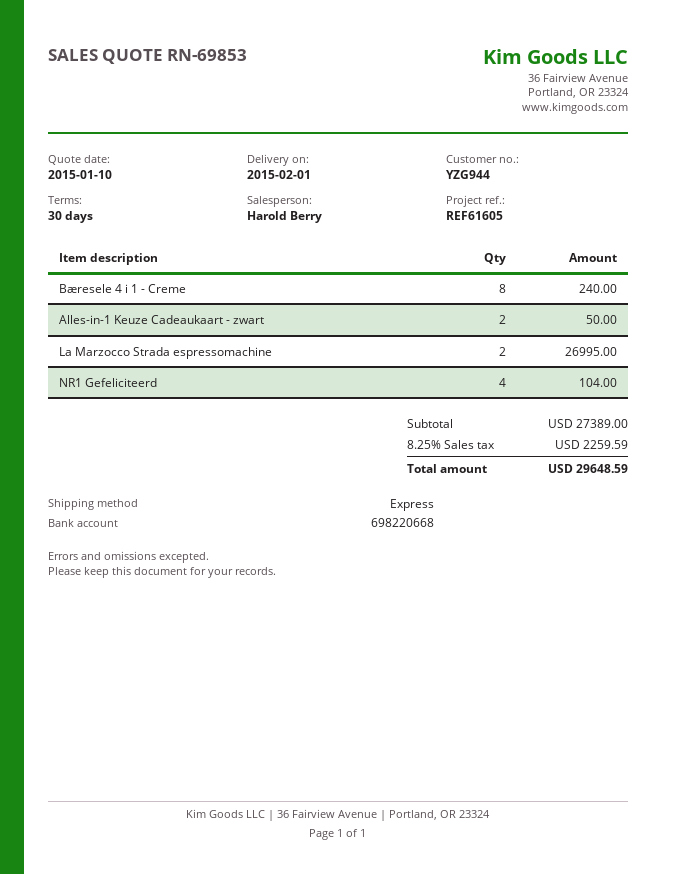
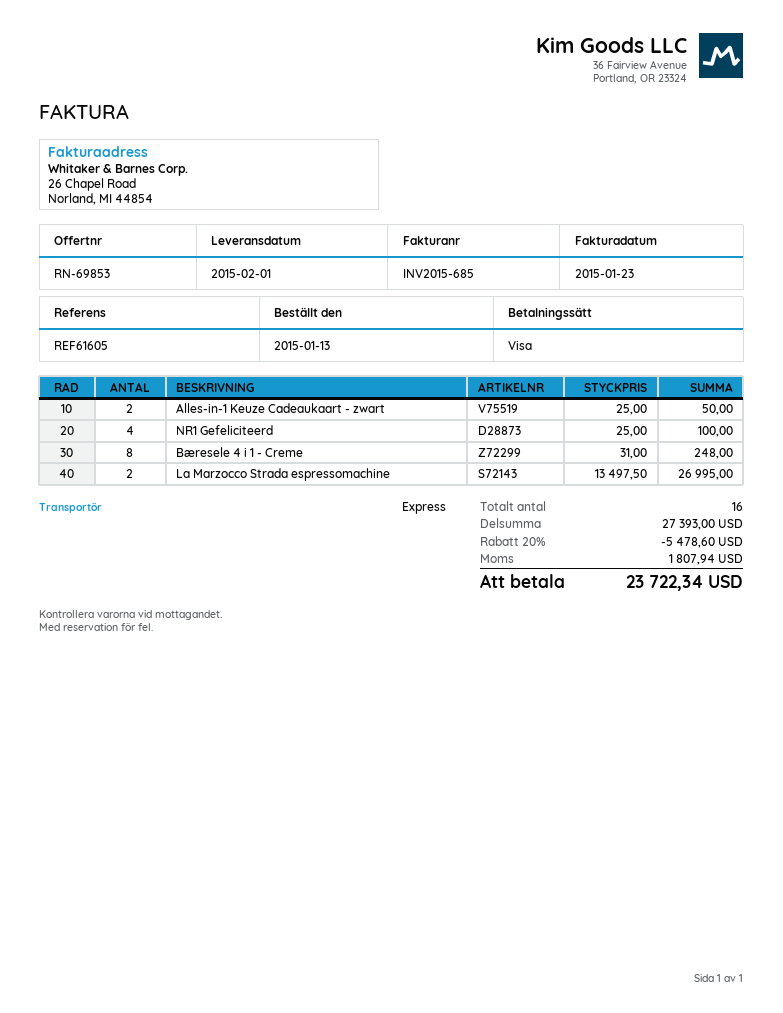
Bæresele 4 i 1 - Creme: 8 for 240.00 -> 8 for 248.00
NR1 Gefeliciteerd: 4 for 104.00 -> 4 for 100.00
subtotal: 27389.00 -> 27393.00
discount: none -> 20% = 5478.60
tax: 2259.59 -> 1807.94
total: 29648.59 -> 23722.34

